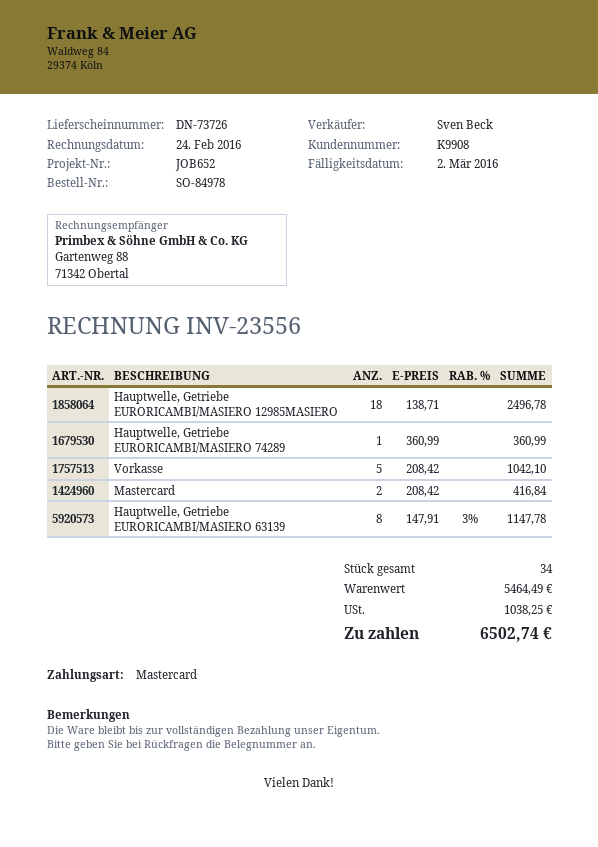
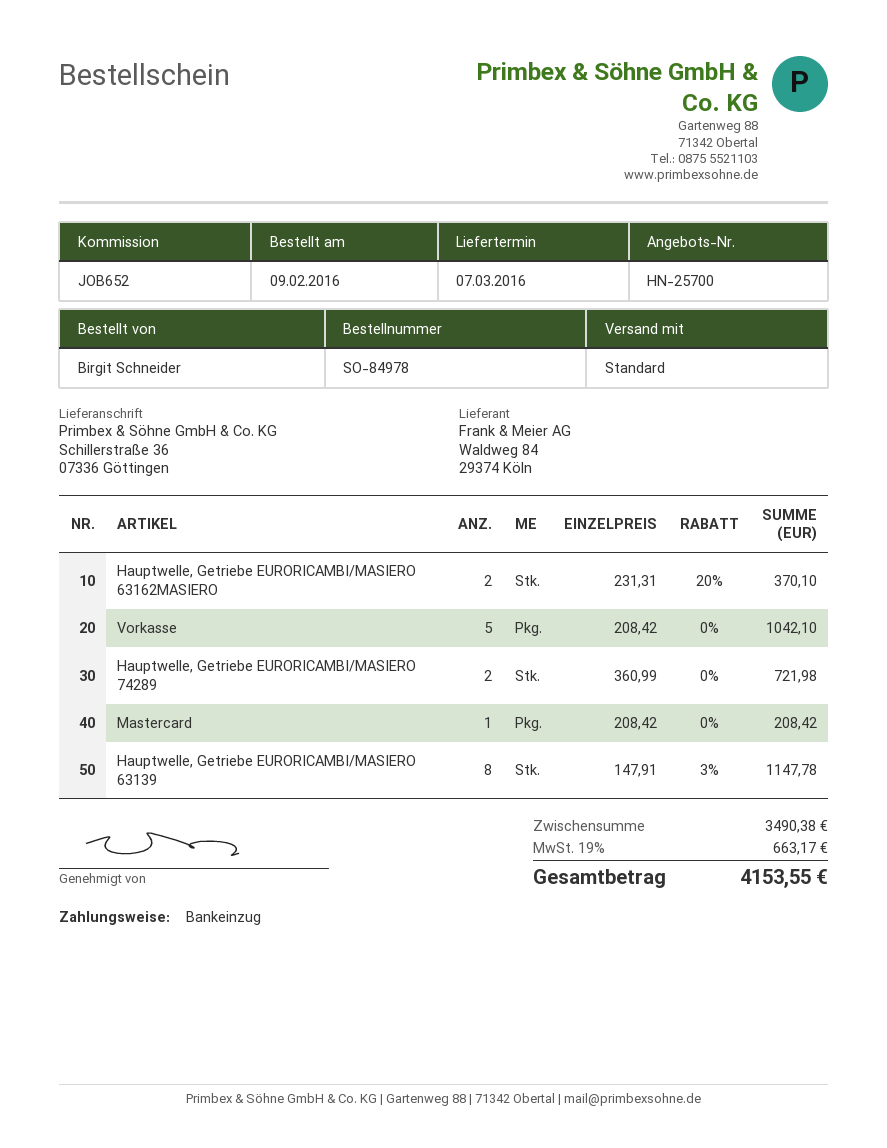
payment method: Mastercard -> direct debit
Hauptwelle, Getriebe EURORICAMBI/MASIERO 12985MASIERO: 18 x 138.71 = 2496.78 -> none
Hauptwelle, Getriebe EURORICAMBI/MASIERO 74289: 1 x 360.99 = 360.99 -> 2 x 360.99 = 721.98
Mastercard: 2 x 208.42 = 416.84 -> 1 x 208.42 = 208.42
Hauptwelle, Getriebe EURORICAMBI/MASIERO 63162MASIERO: none -> 2 x 231.31 - 20% = 370.10
subtotal: 5464.49 -> 3490.38
tax: 1038.25 -> 663.17
total: 6502.74 -> 4153.55

